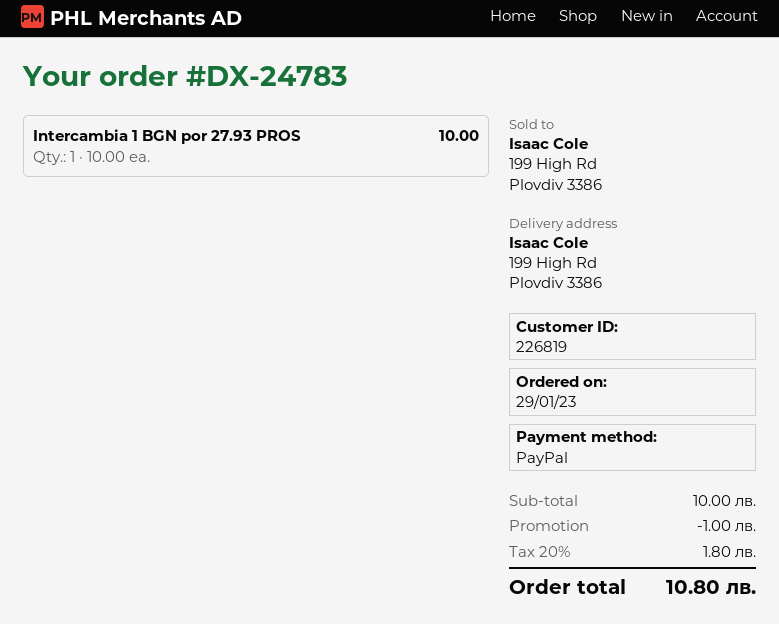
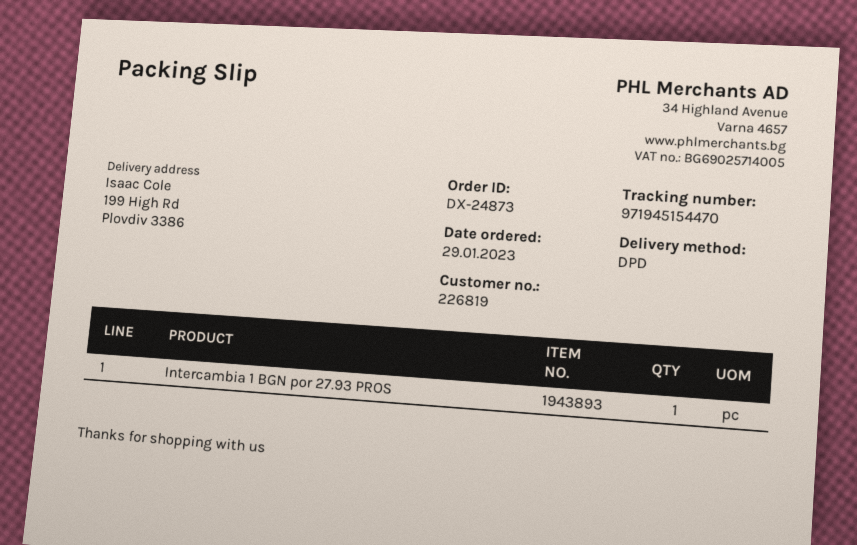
order number: DX-24783 -> DX-24873

